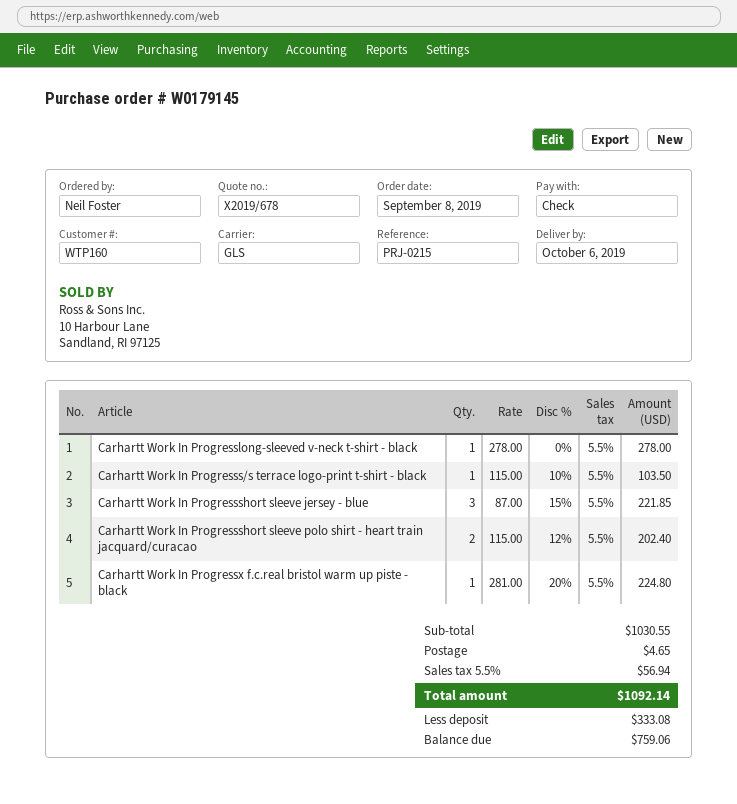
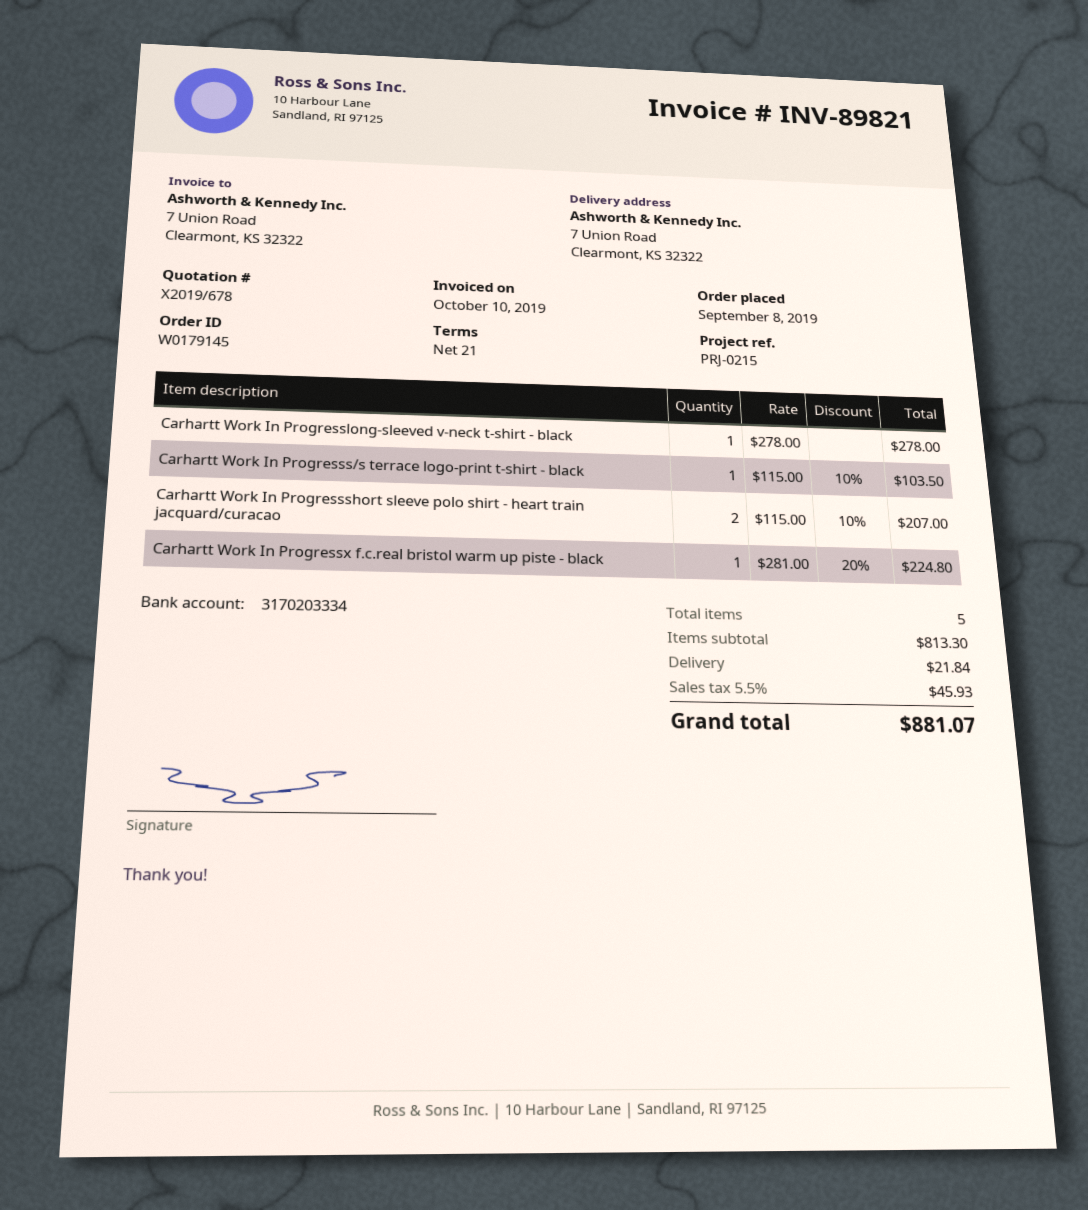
Carhartt Work In Progressshort sleeve jersey - blue: 3 x 87.00 - 15% = 221.85 -> none
Carhartt Work In Progressshort sleeve polo shirt - heart train jacquard/curacao: 2 x 115.00 - 12% = 202.40 -> 2 x 115.00 - 10% = 207.00
subtotal: 1030.55 -> 813.30
shipping: 4.65 -> 21.84
tax: 5.5% = 56.94 -> 5.5% = 45.93
total: 1092.14 -> 881.07

